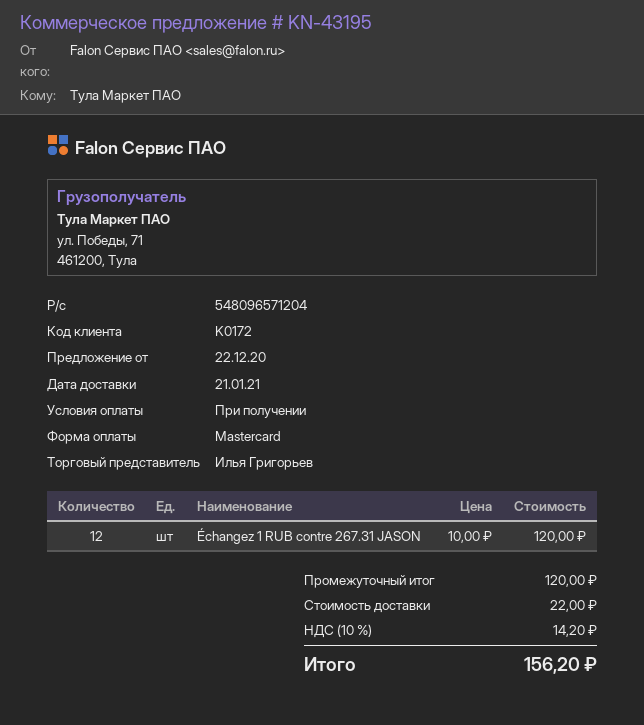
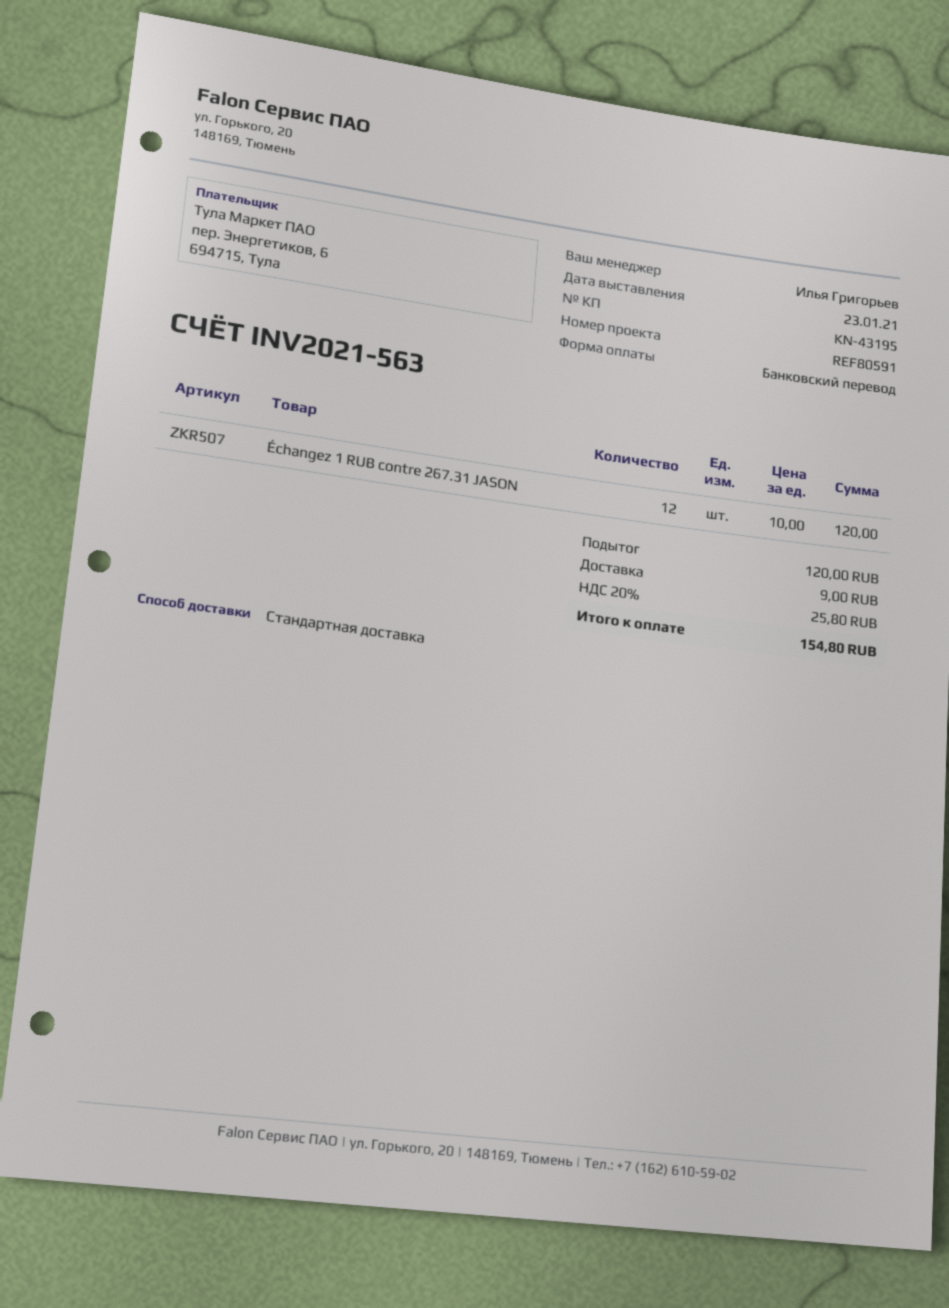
payment method: Mastercard -> bank transfer
shipping: 22.00 -> 9.00
tax: 10% = 14.20 -> 20% = 25.80
total: 156.20 -> 154.80

